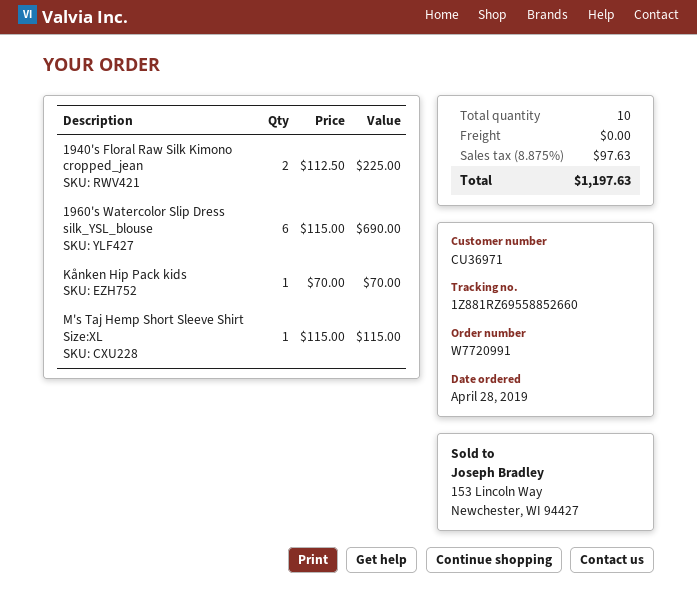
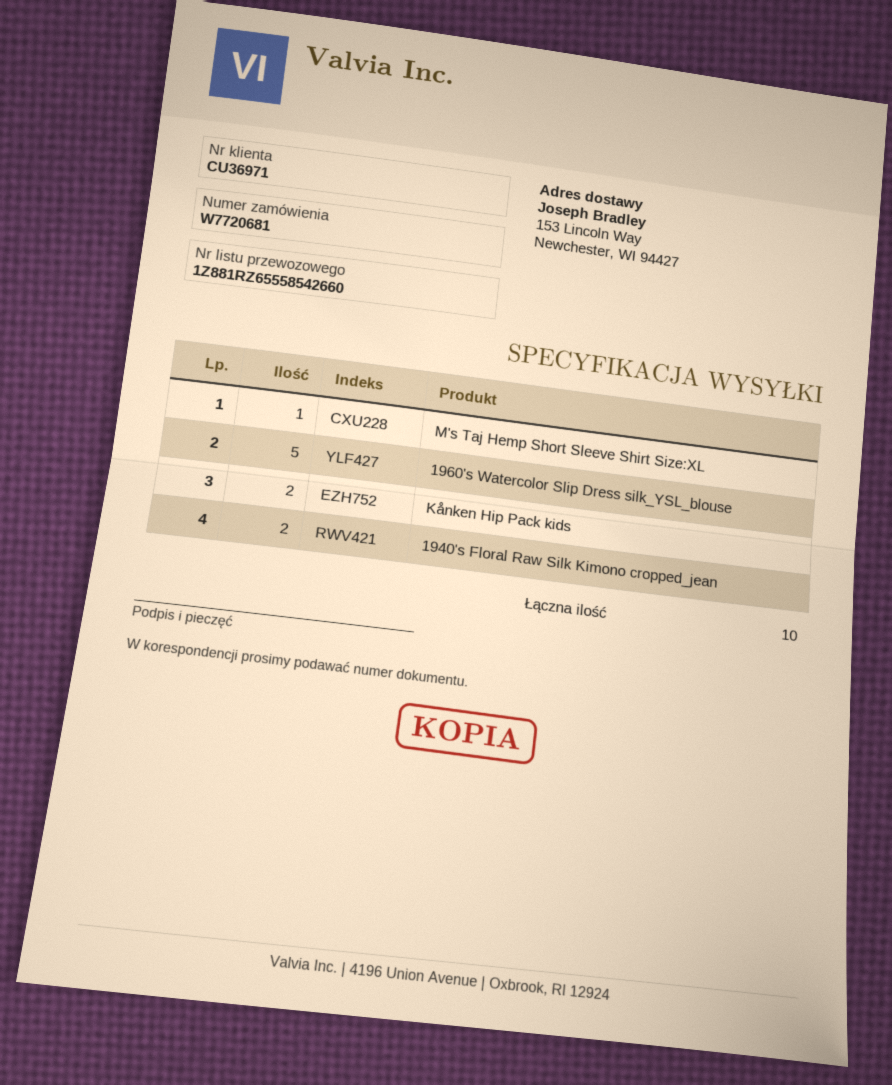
order number: W7720991 -> W7720681
tracking number: 1Z881RZ69558852660 -> 1Z881RZ65558542660
1960's Watercolor Slip Dress silk_YSL_blouse: 6 -> 5
Kånken Hip Pack kids: 1 -> 2

